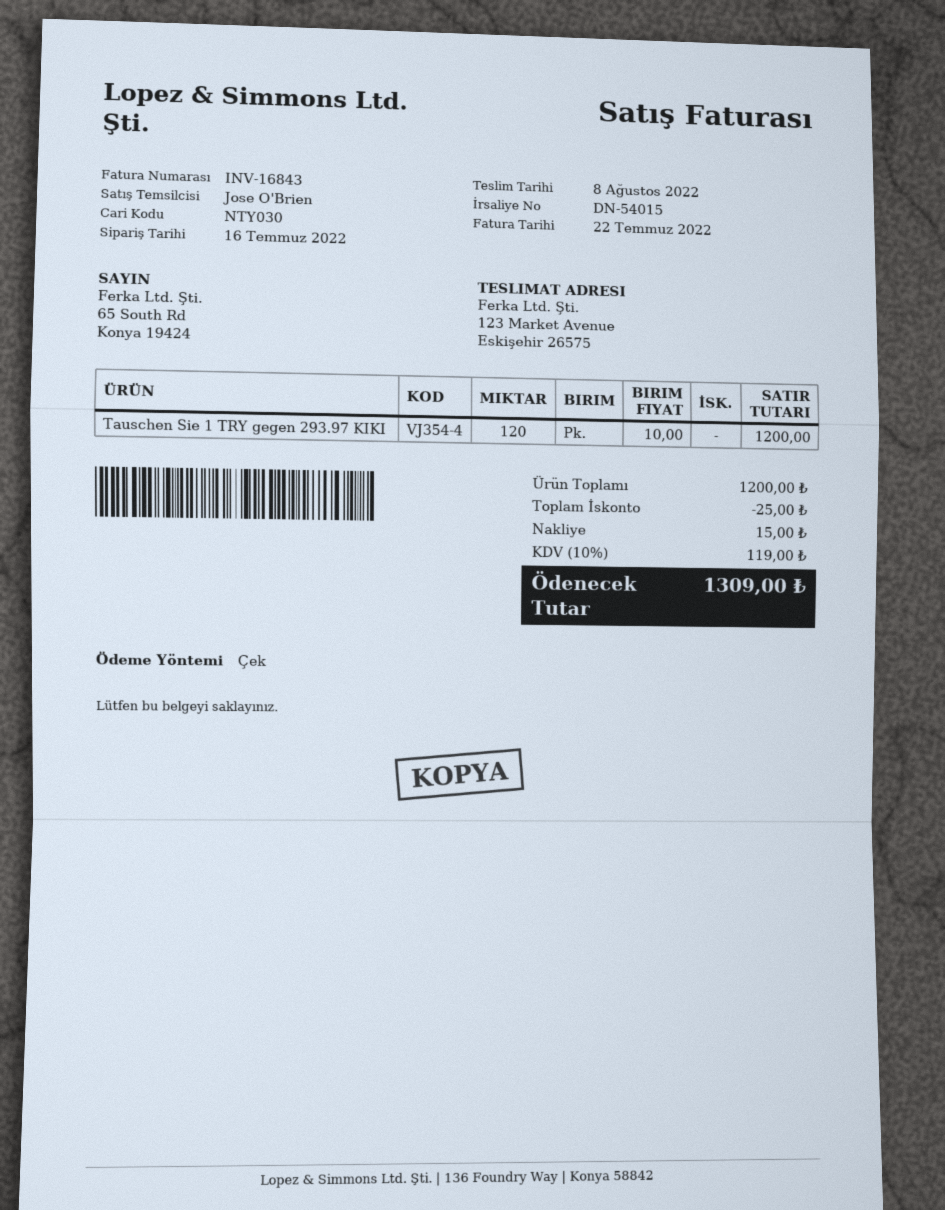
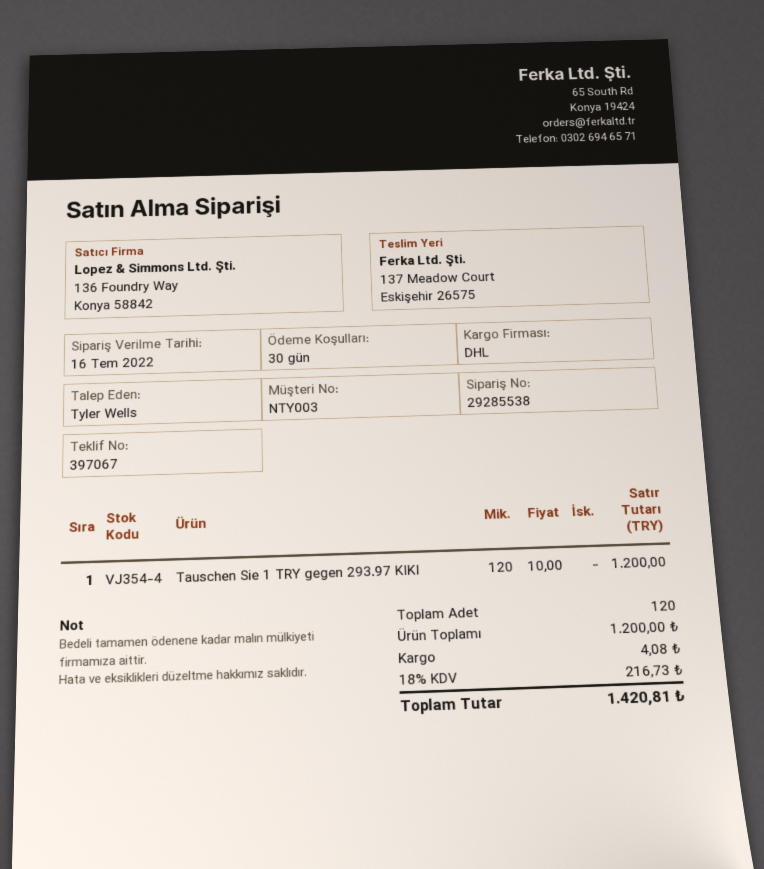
customer number: NTY030 -> NTY003
ship to: 123 Market Avenue, Eskişehir 26575 -> 137 Meadow Court, Eskişehir 26575
discount: 25.00 -> none
shipping: 15.00 -> 4.08
tax: 10% = 119.00 -> 18% = 216.73
total: 1309.00 -> 1420.81

